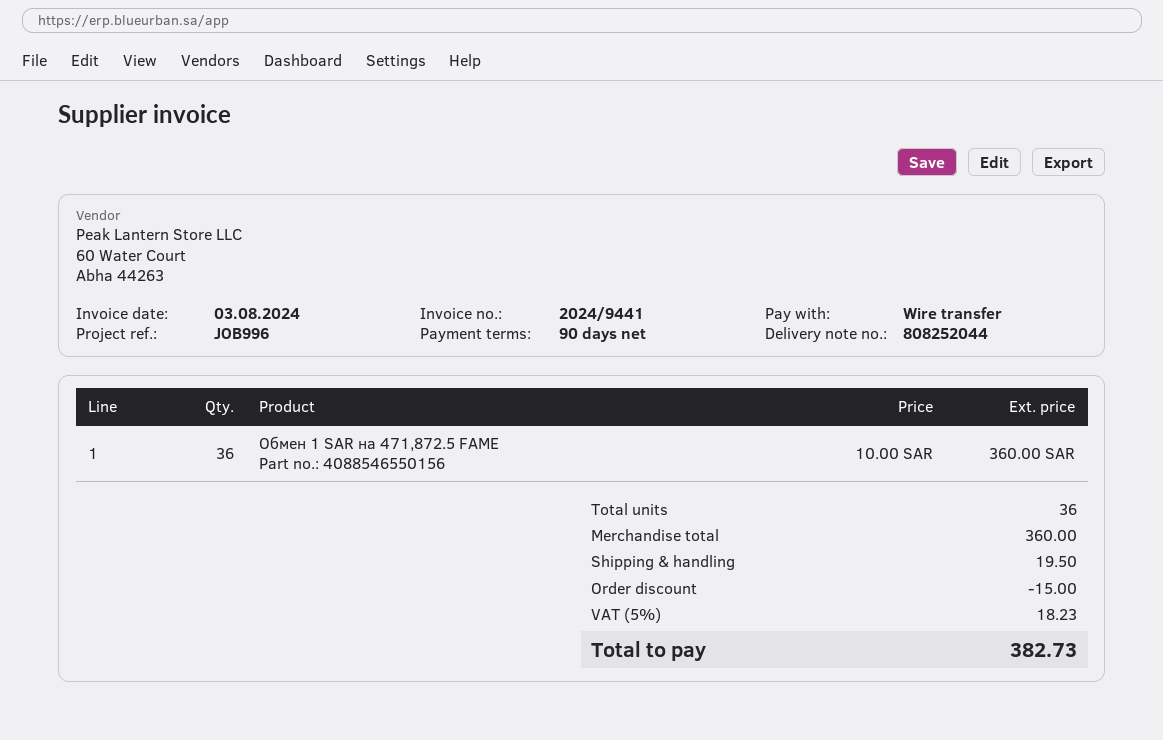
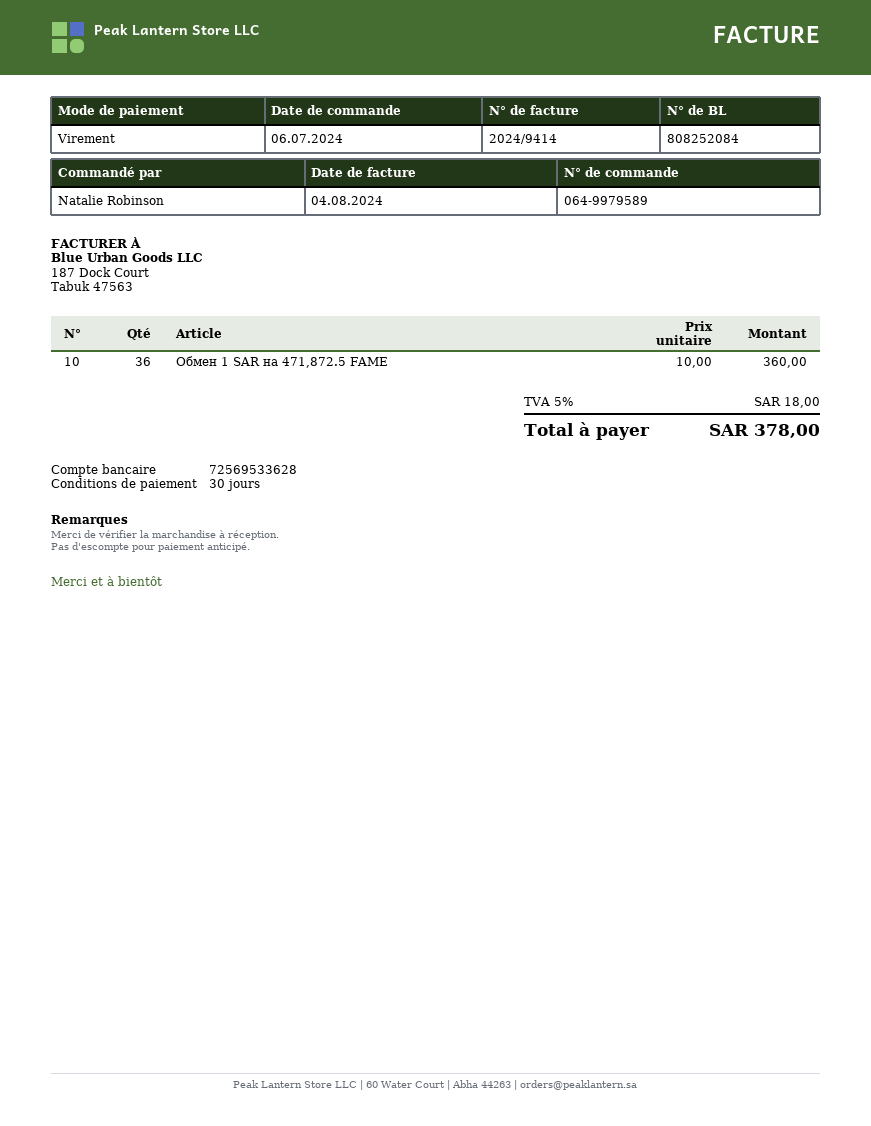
delivery note number: 808252044 -> 808252084
invoice number: 2024/9441 -> 2024/9414
invoice date: 2024-08-03 -> 2024-08-04
payment terms: 90 days -> 30 days
discount: 15.00 -> none
shipping: 19.50 -> none
tax: 5% = 18.23 -> 5% = 18.00
total: 382.73 -> 378.00

